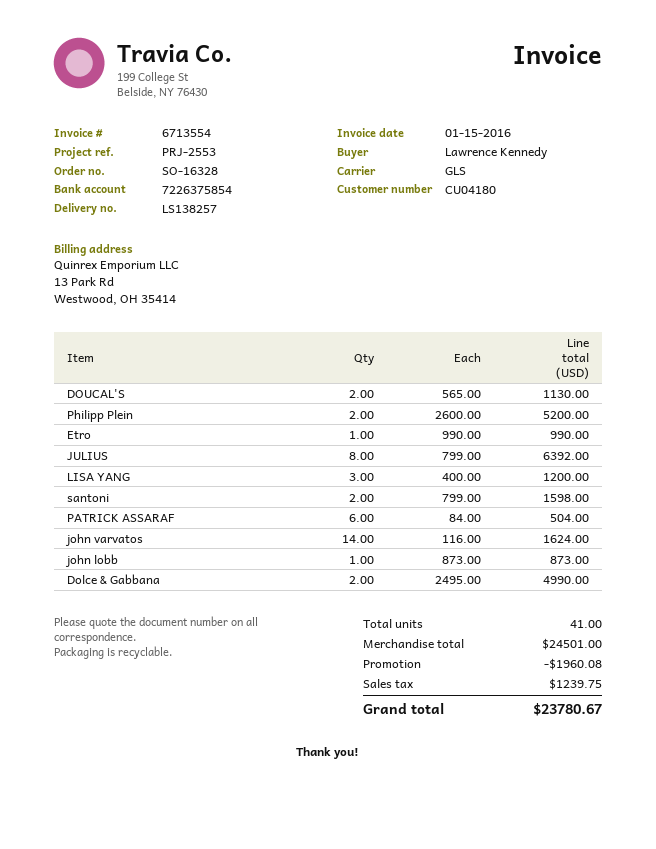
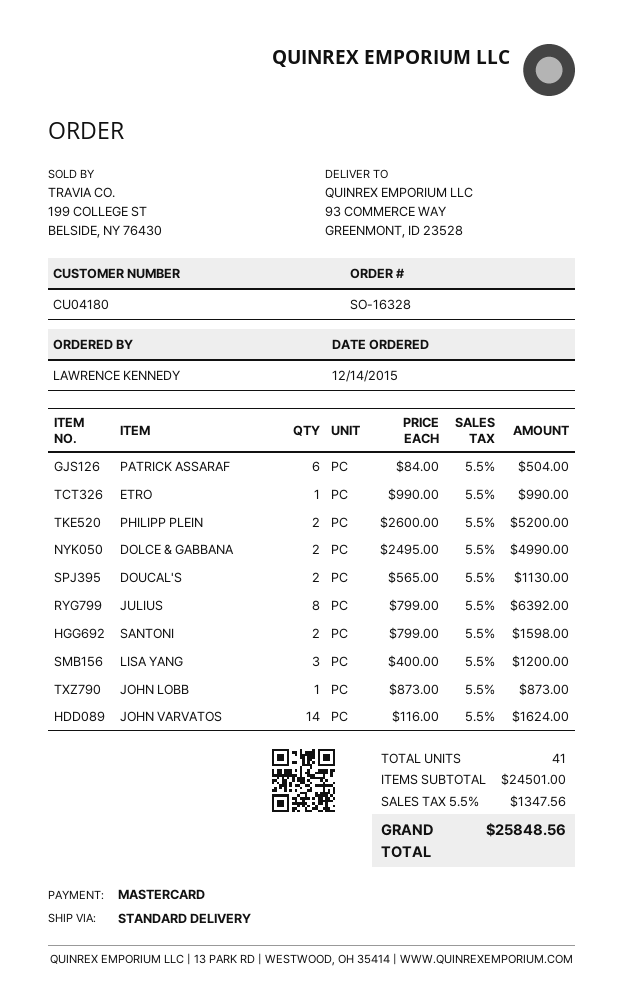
shipping method: GLS -> standard
discount: 1960.08 -> none
tax: 1239.75 -> 1347.56
total: 23780.67 -> 25848.56

